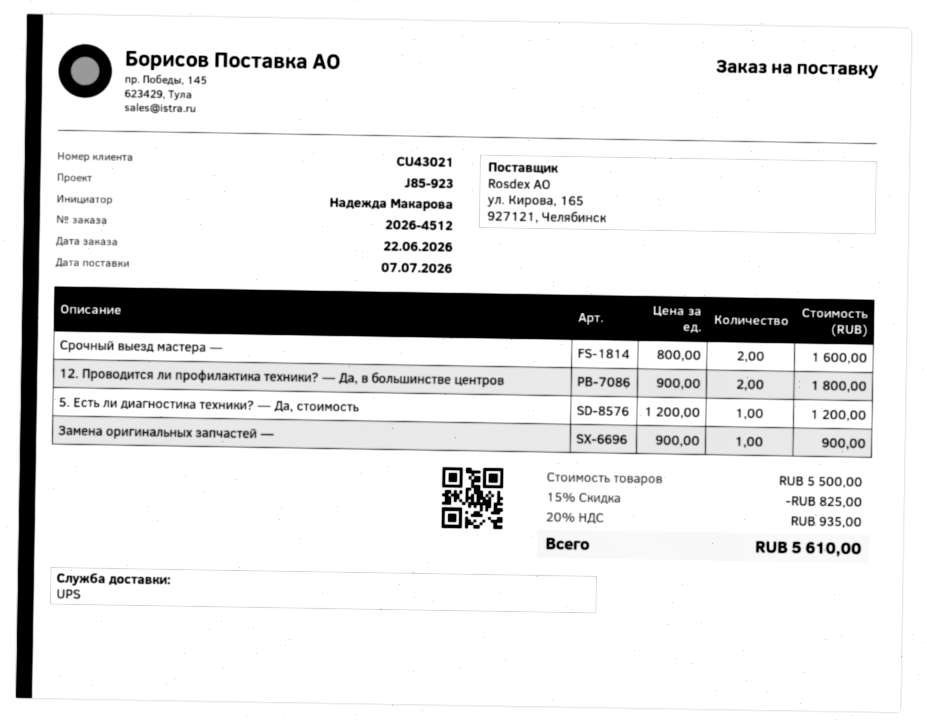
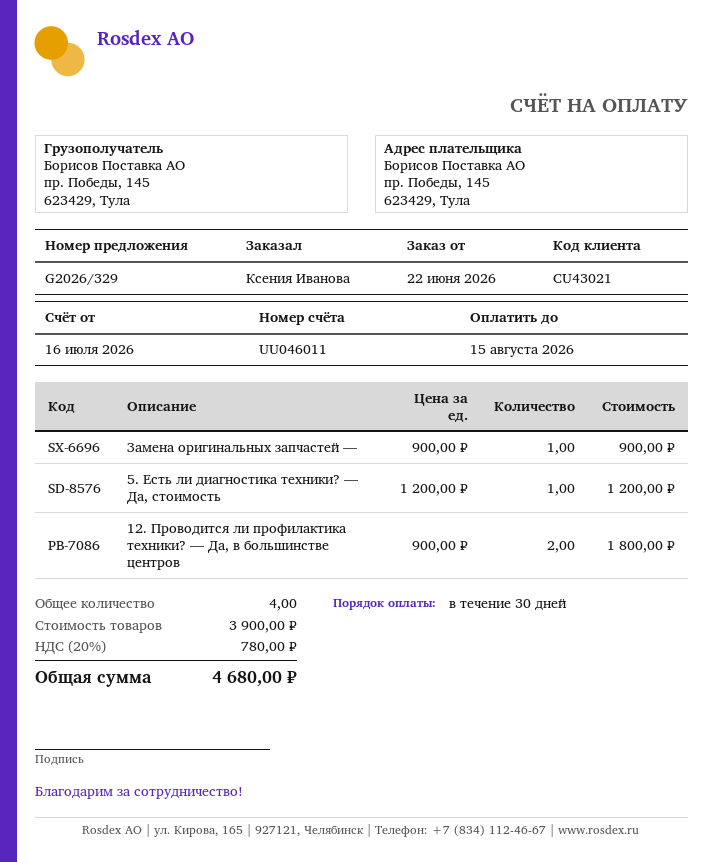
ordered by: Надежда Макарова -> Ксения Иванова
Срочный выезд мастера —: 2 x 800.00 = 1600.00 -> none
subtotal: 5500.00 -> 3900.00
discount: 15% = 825.00 -> none
tax: 20% = 935.00 -> 20% = 780.00
total: 5610.00 -> 4680.00

